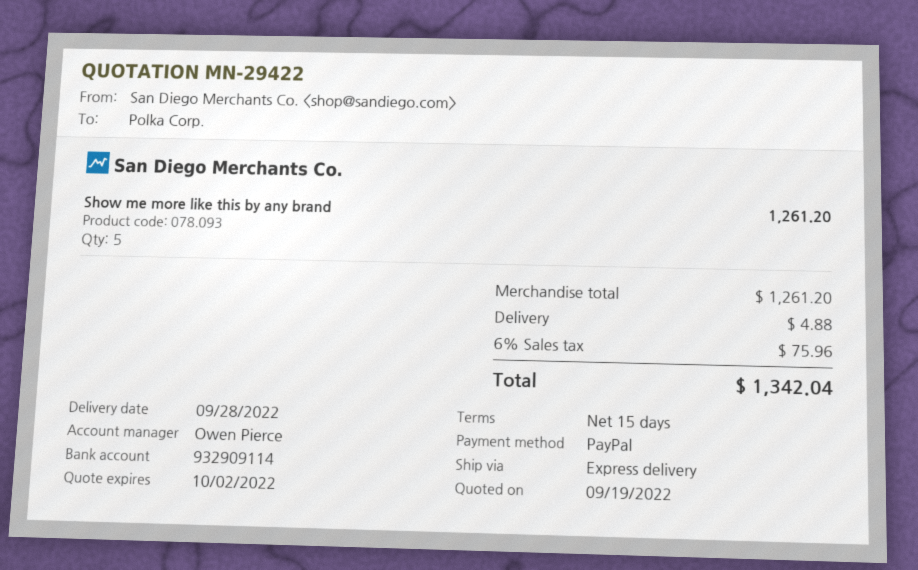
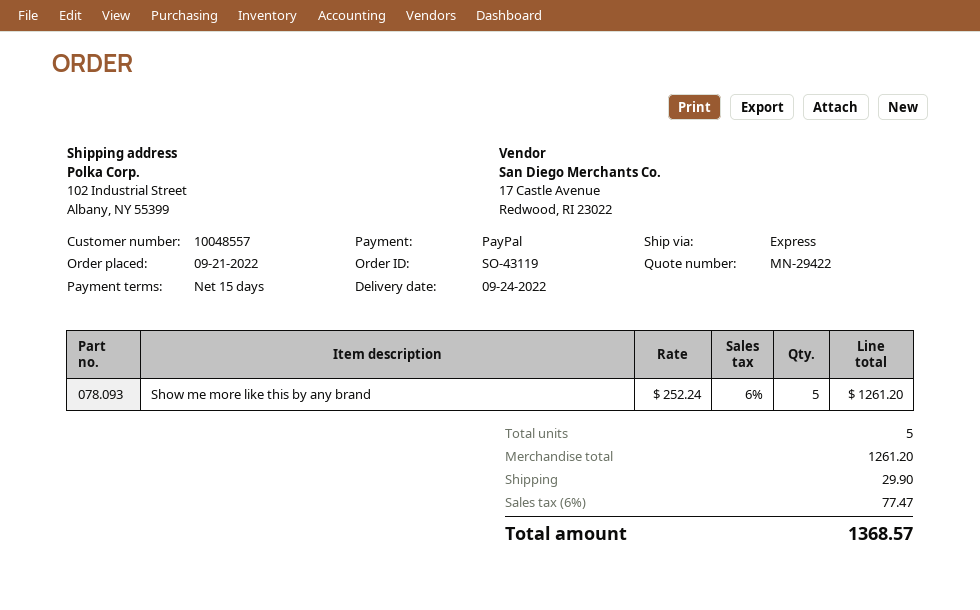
delivery date: 2022-09-28 -> 2022-09-24
shipping: 4.88 -> 29.90
tax: 6% = 75.96 -> 6% = 77.47
total: 1342.04 -> 1368.57

